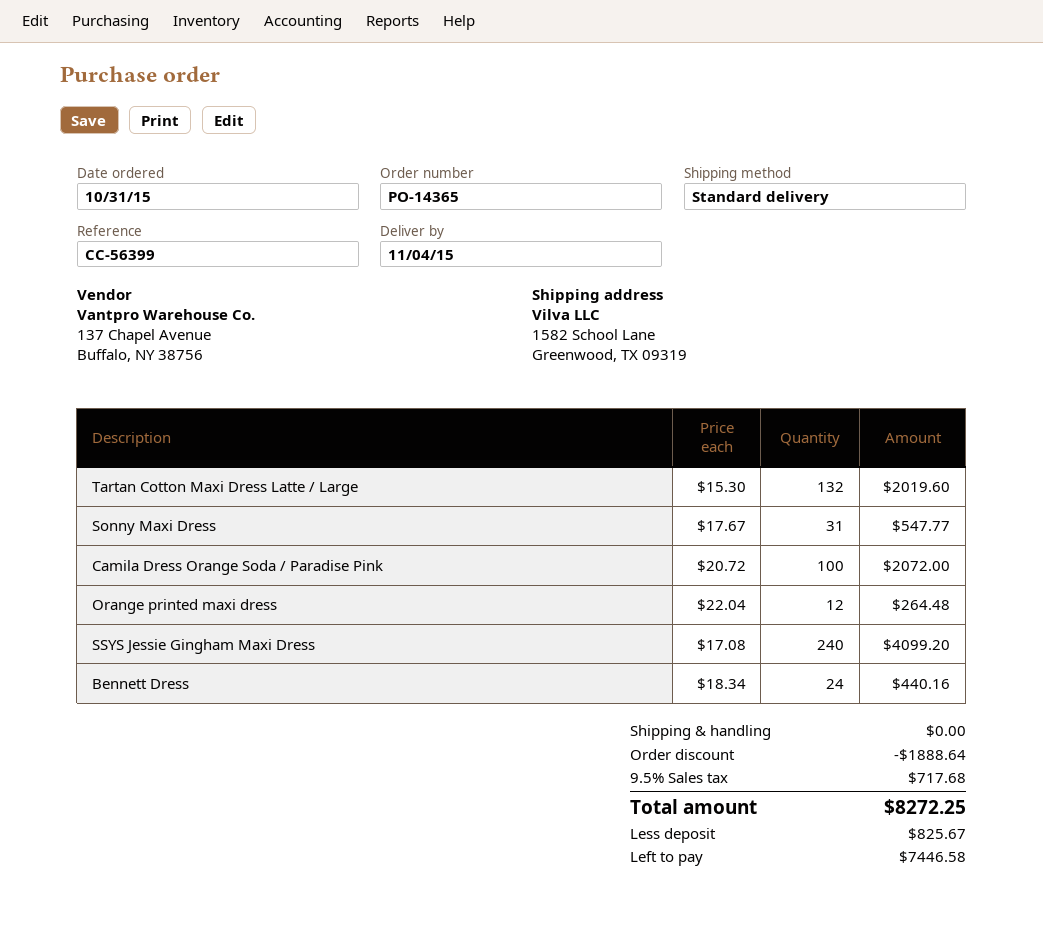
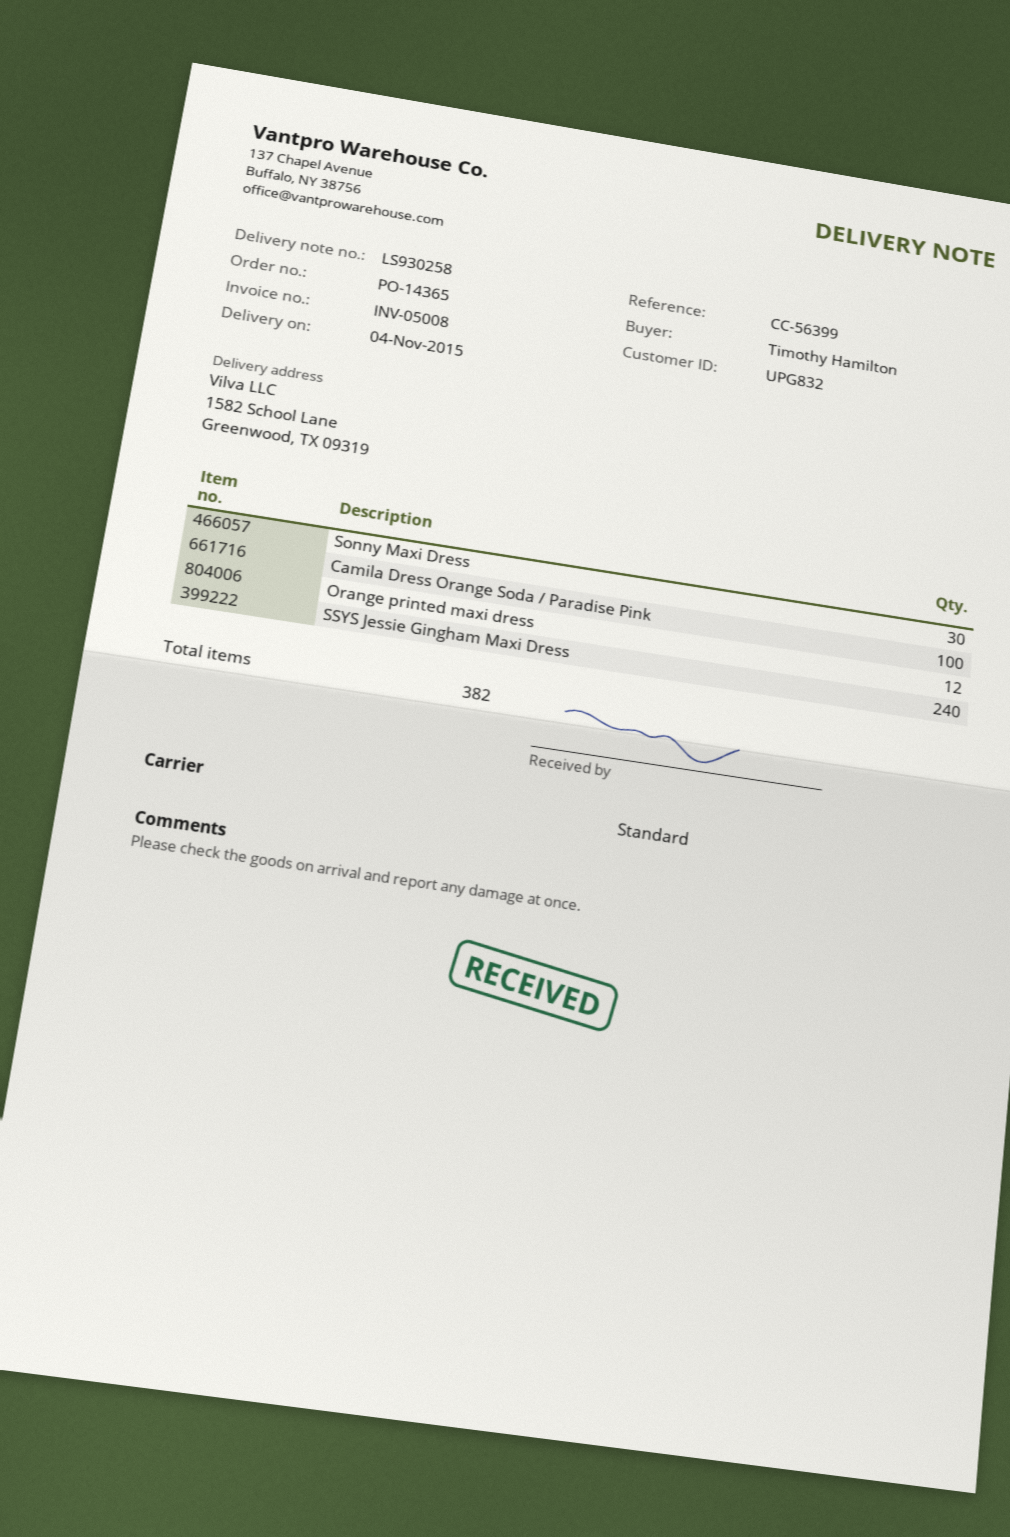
Tartan Cotton Maxi Dress Latte / Large: 132 -> none
Sonny Maxi Dress: 31 -> 30
Bennett Dress: 24 -> none

